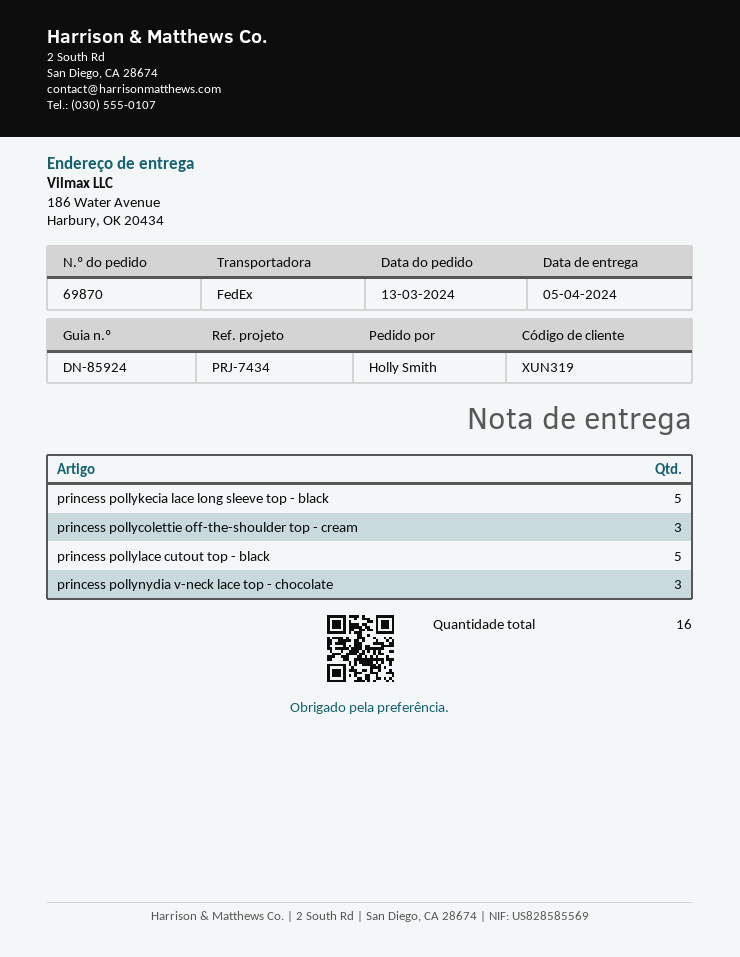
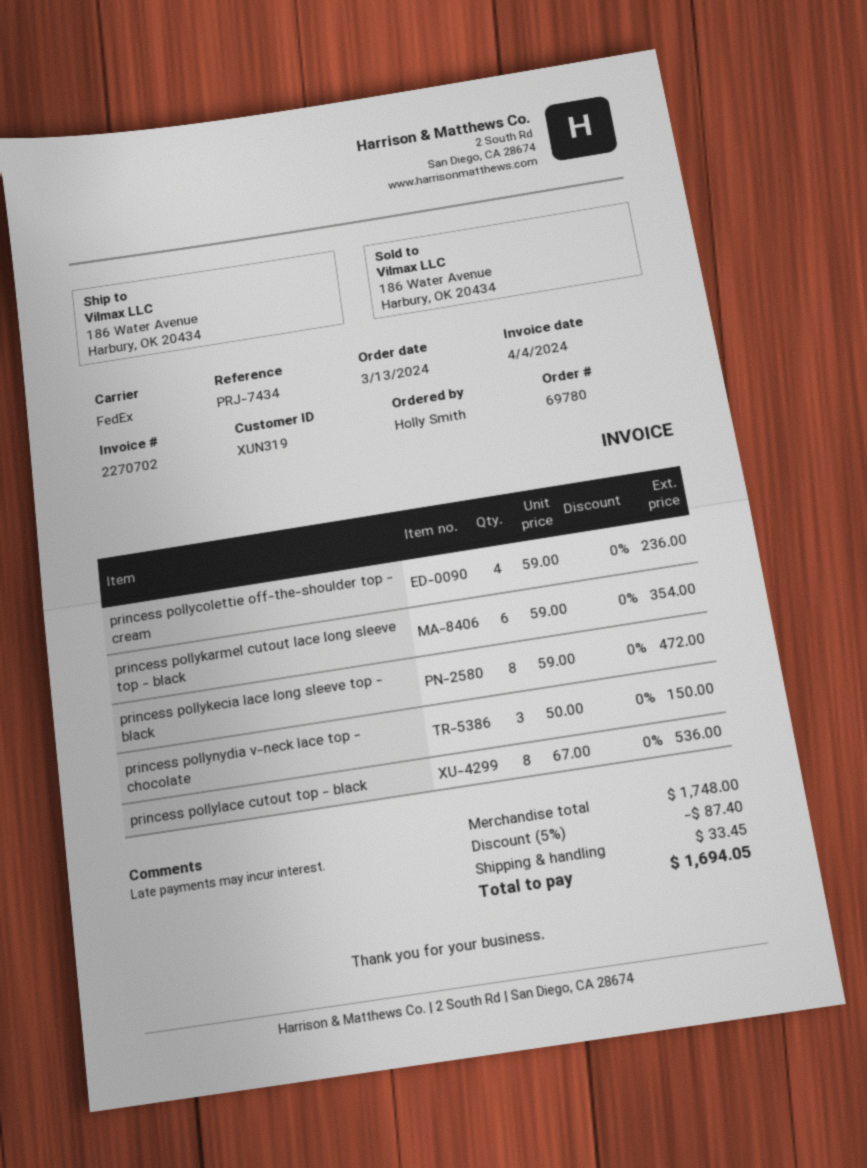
order number: 69870 -> 69780
princess pollykecia lace long sleeve top - black: 5 -> 8
princess pollycolettie off-the-shoulder top - cream: 3 -> 4
princess pollylace cutout top - black: 5 -> 8
princess pollykarmel cutout lace long sleeve top - black: none -> 6

